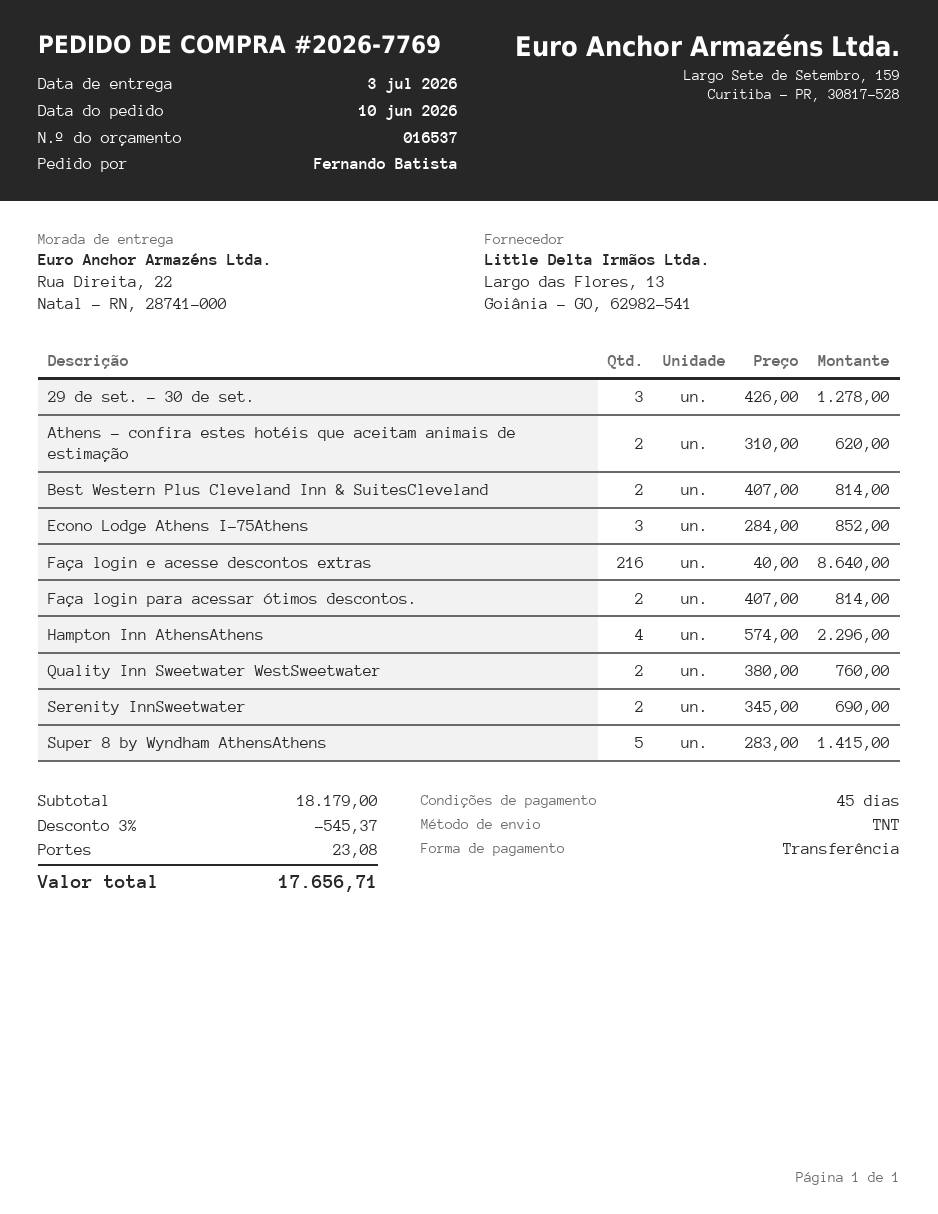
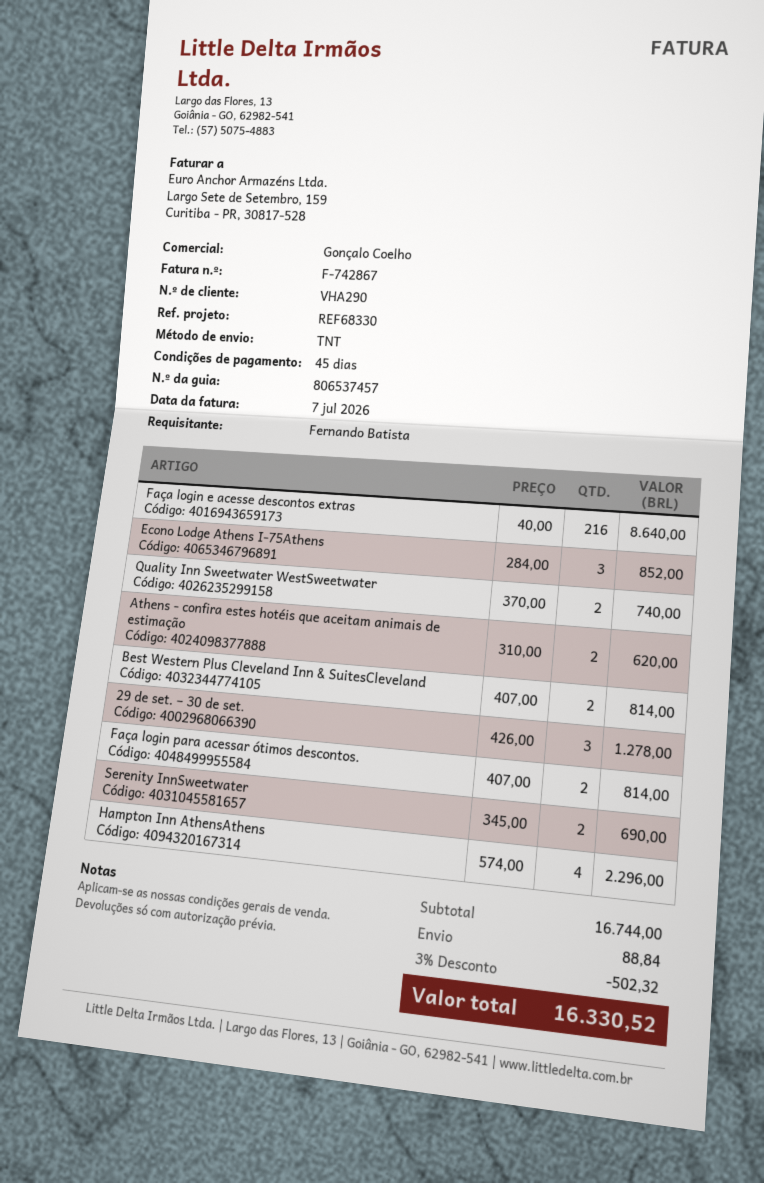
Quality Inn Sweetwater WestSweetwater: 2 x 380.00 = 760.00 -> 2 x 370.00 = 740.00
Super 8 by Wyndham AthensAthens: 5 x 283.00 = 1415.00 -> none
subtotal: 18179.00 -> 16744.00
discount: 3% = 545.37 -> 3% = 502.32
shipping: 23.08 -> 88.84
total: 17656.71 -> 16330.52

